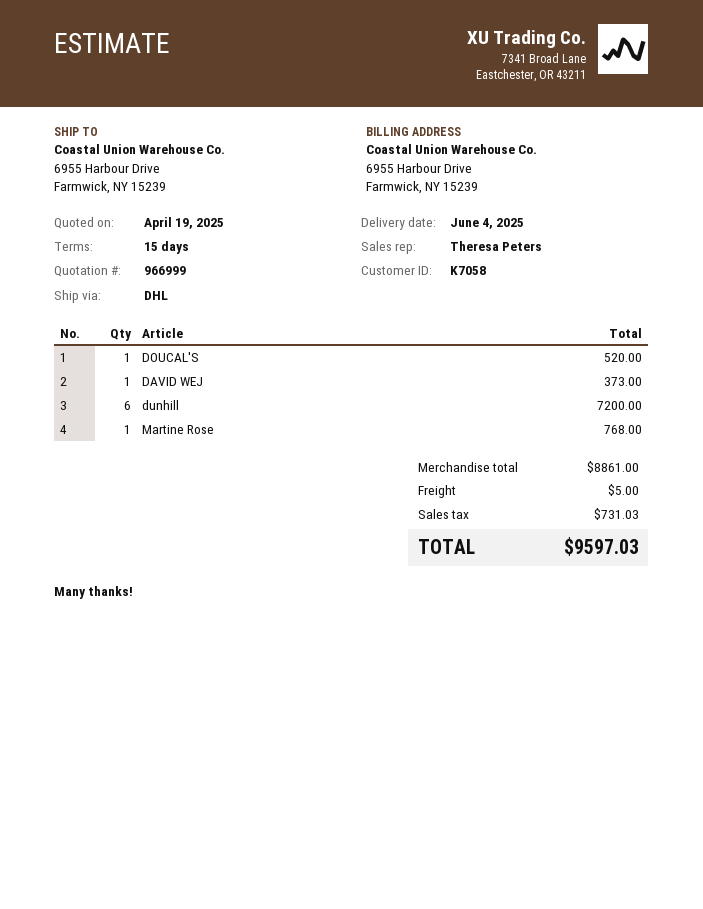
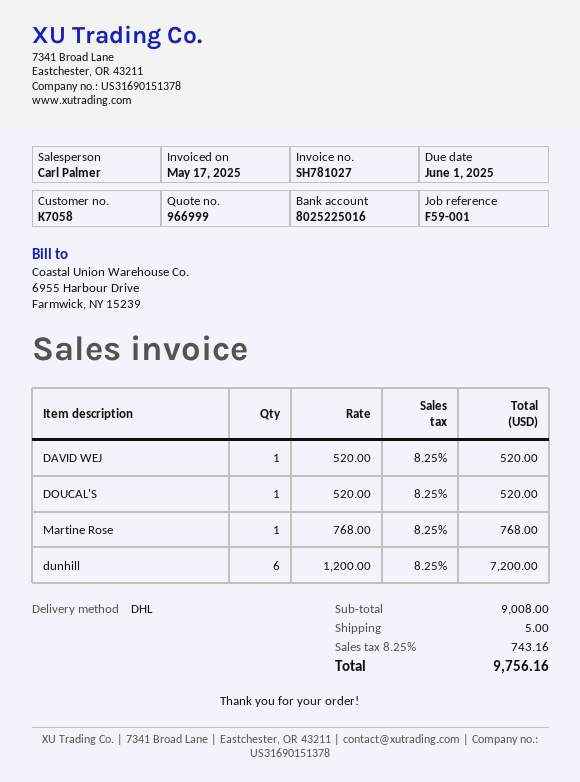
sales rep: Theresa Peters -> Carl Palmer
DAVID WEJ: 1 for 373.00 -> 1 for 520.00
subtotal: 8861.00 -> 9008.00
tax: 731.03 -> 743.16
total: 9597.03 -> 9756.16

